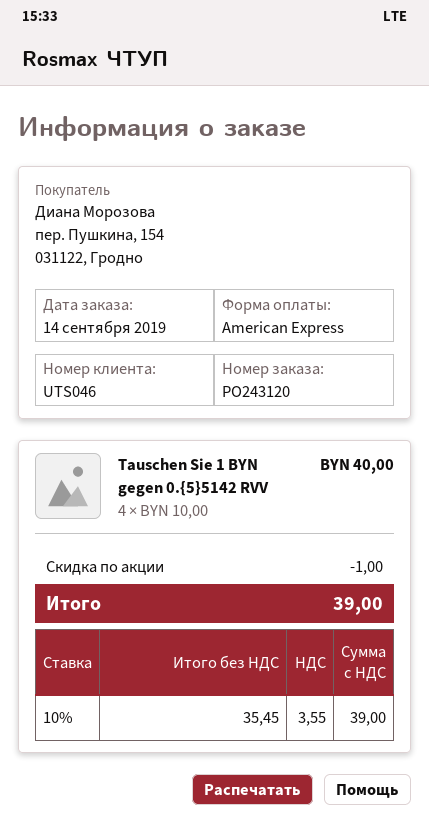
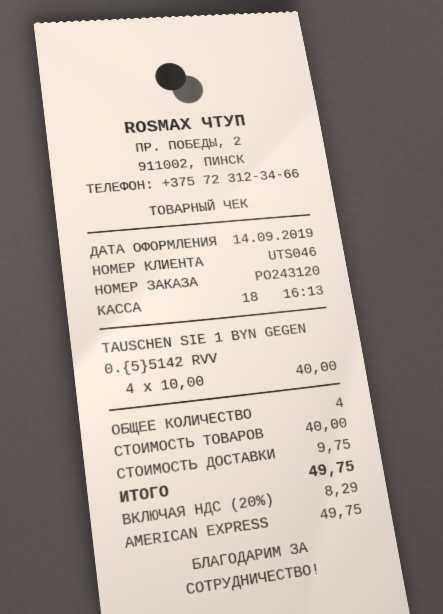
discount: 1.00 -> none
shipping: none -> 9.75
tax: 10% = 3.55 -> 20% = 8.29
total: 39.00 -> 49.75

